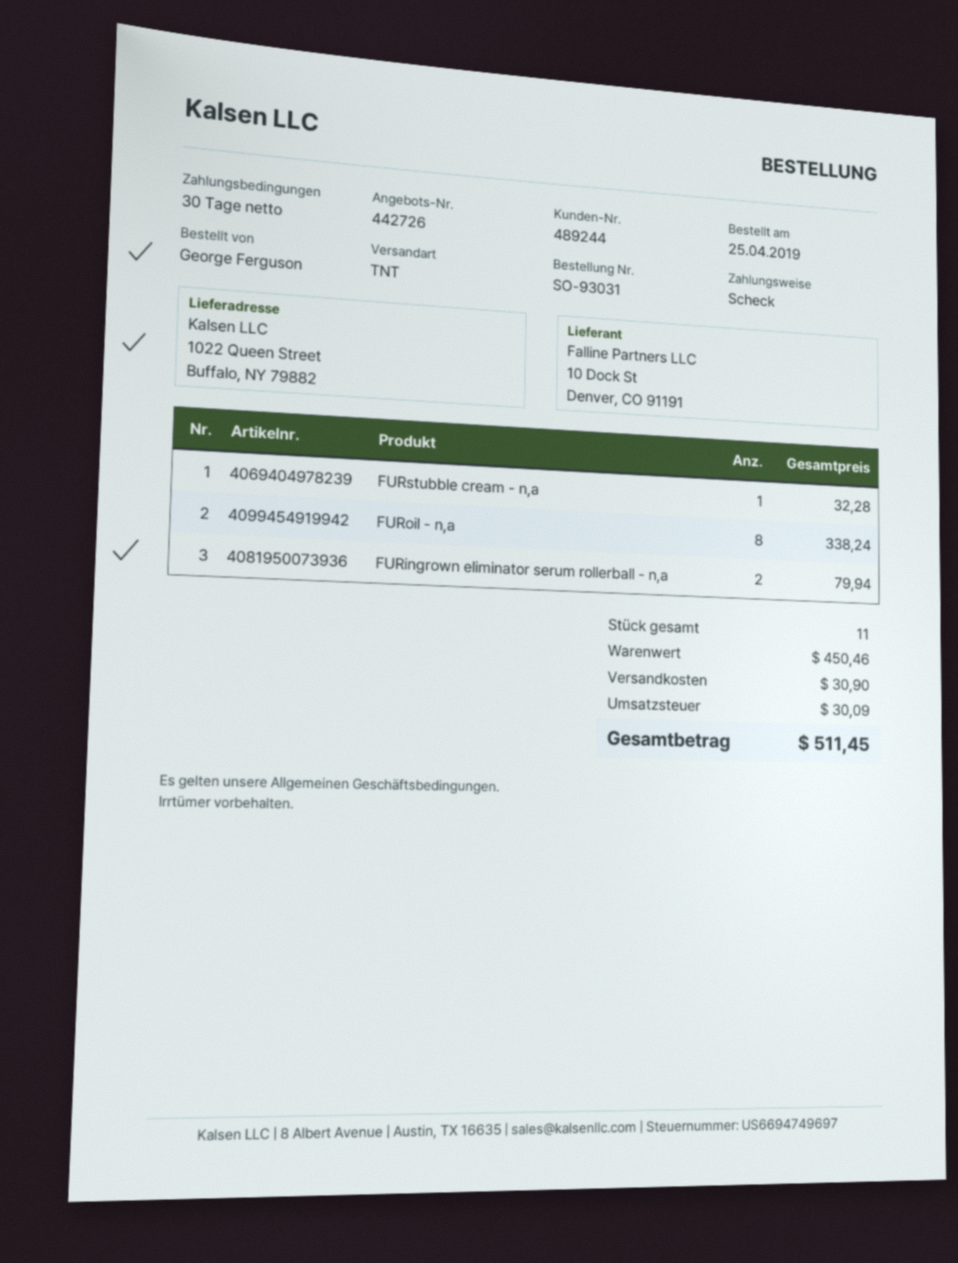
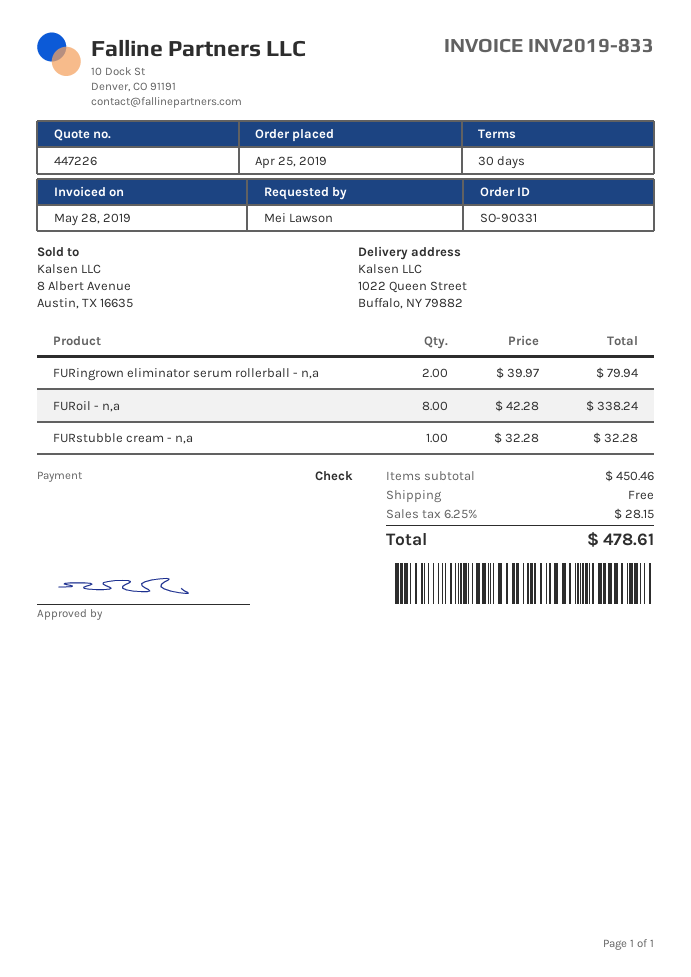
quote number: 442726 -> 447226
order number: SO-93031 -> SO-90331
ordered by: George Ferguson -> Mei Lawson
shipping: 30.90 -> 0.00
tax: 30.09 -> 28.15
total: 511.45 -> 478.61

